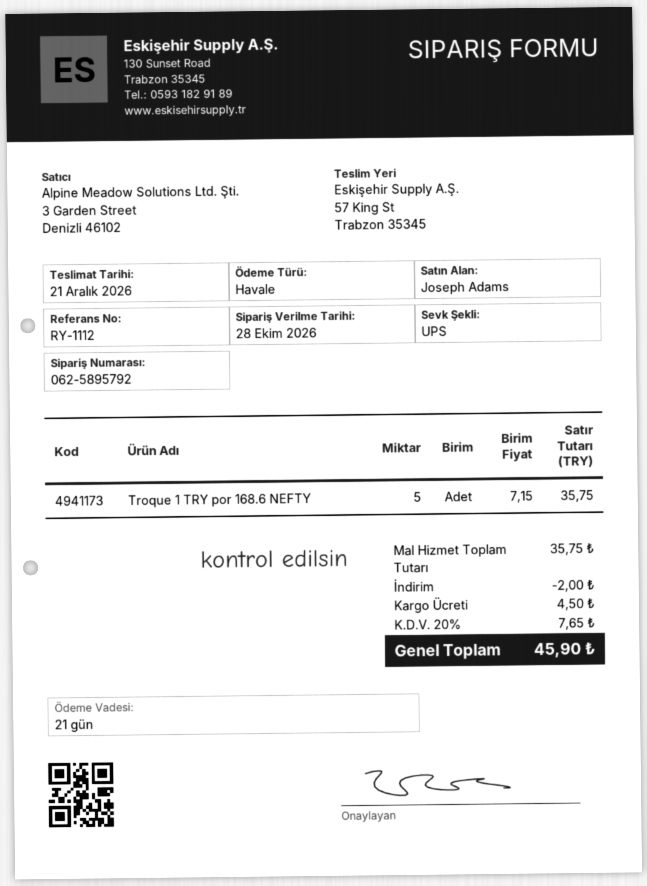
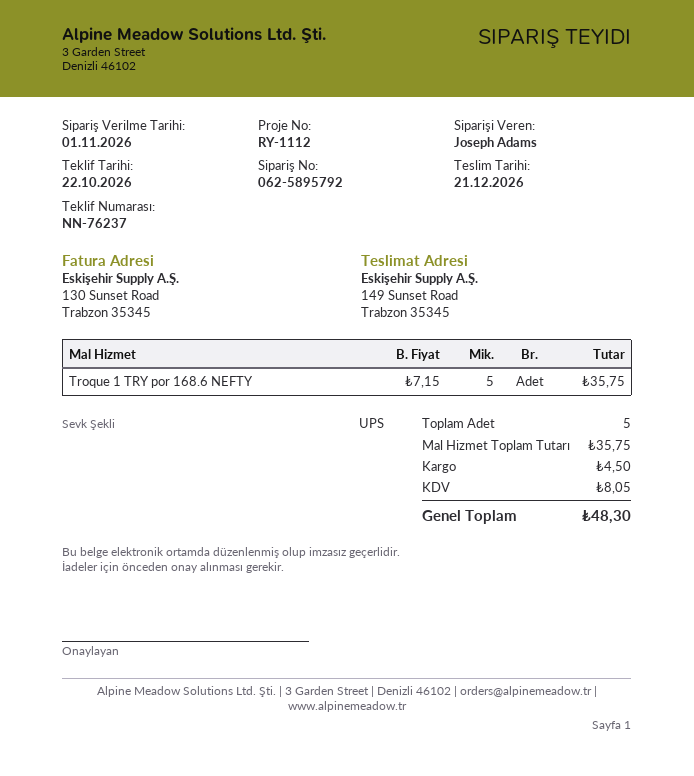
order date: 2026-10-28 -> 2026-11-01
ship to: 57 King St, Trabzon 35345 -> 149 Sunset Road, Trabzon 35345
discount: 2.00 -> none
tax: 7.65 -> 8.05
total: 45.90 -> 48.30

